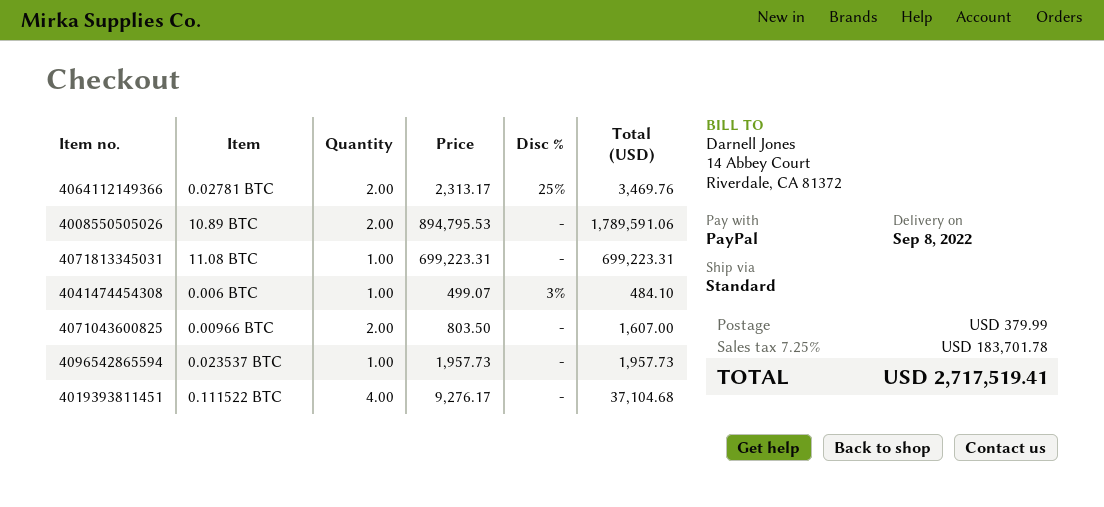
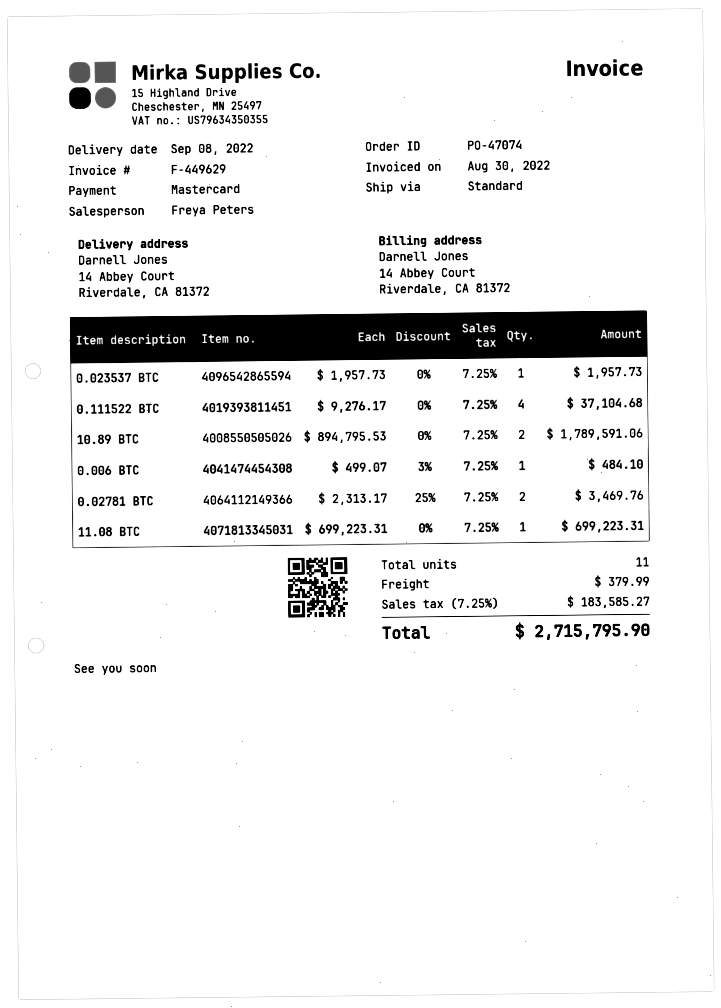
payment method: PayPal -> Mastercard
0.00966 BTC: 2 x 803.50 = 1607.00 -> none
tax: 7.25% = 183701.78 -> 7.25% = 183585.27
total: 2717519.41 -> 2715795.90

